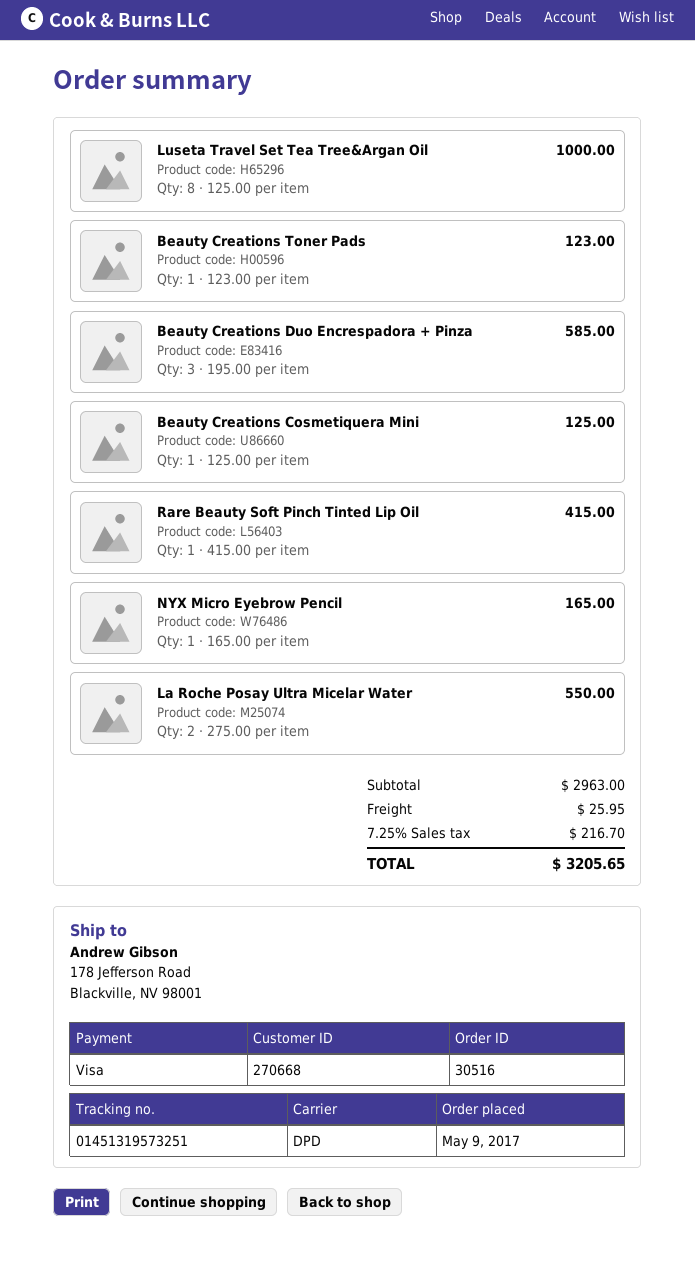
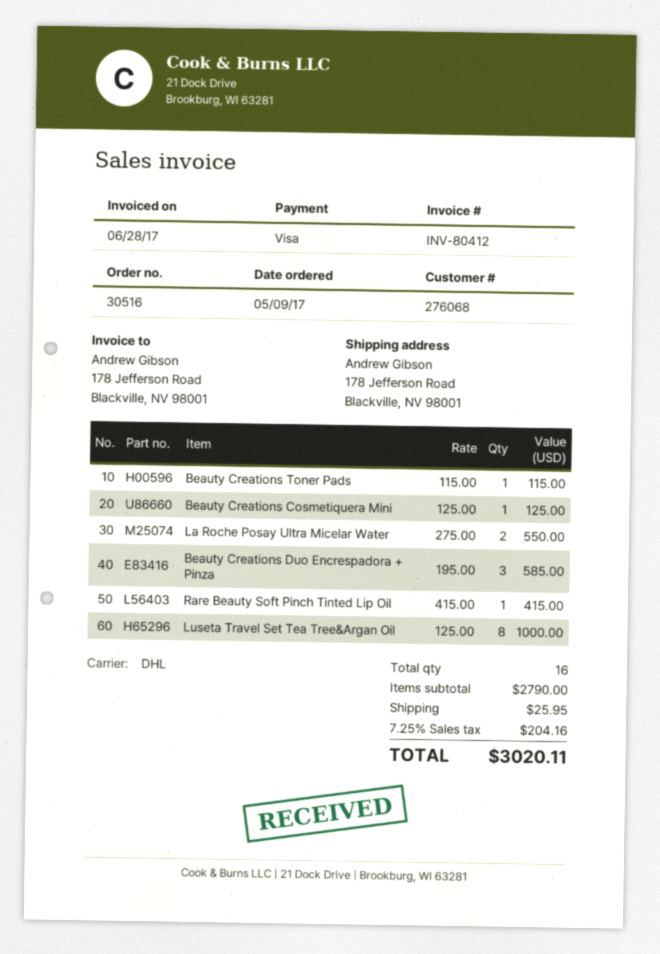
customer number: 270668 -> 276068
shipping method: DPD -> DHL
Beauty Creations Toner Pads: 1 x 123.00 = 123.00 -> 1 x 115.00 = 115.00
NYX Micro Eyebrow Pencil: 1 x 165.00 = 165.00 -> none
subtotal: 2963.00 -> 2790.00
tax: 7.25% = 216.70 -> 7.25% = 204.16
total: 3205.65 -> 3020.11

